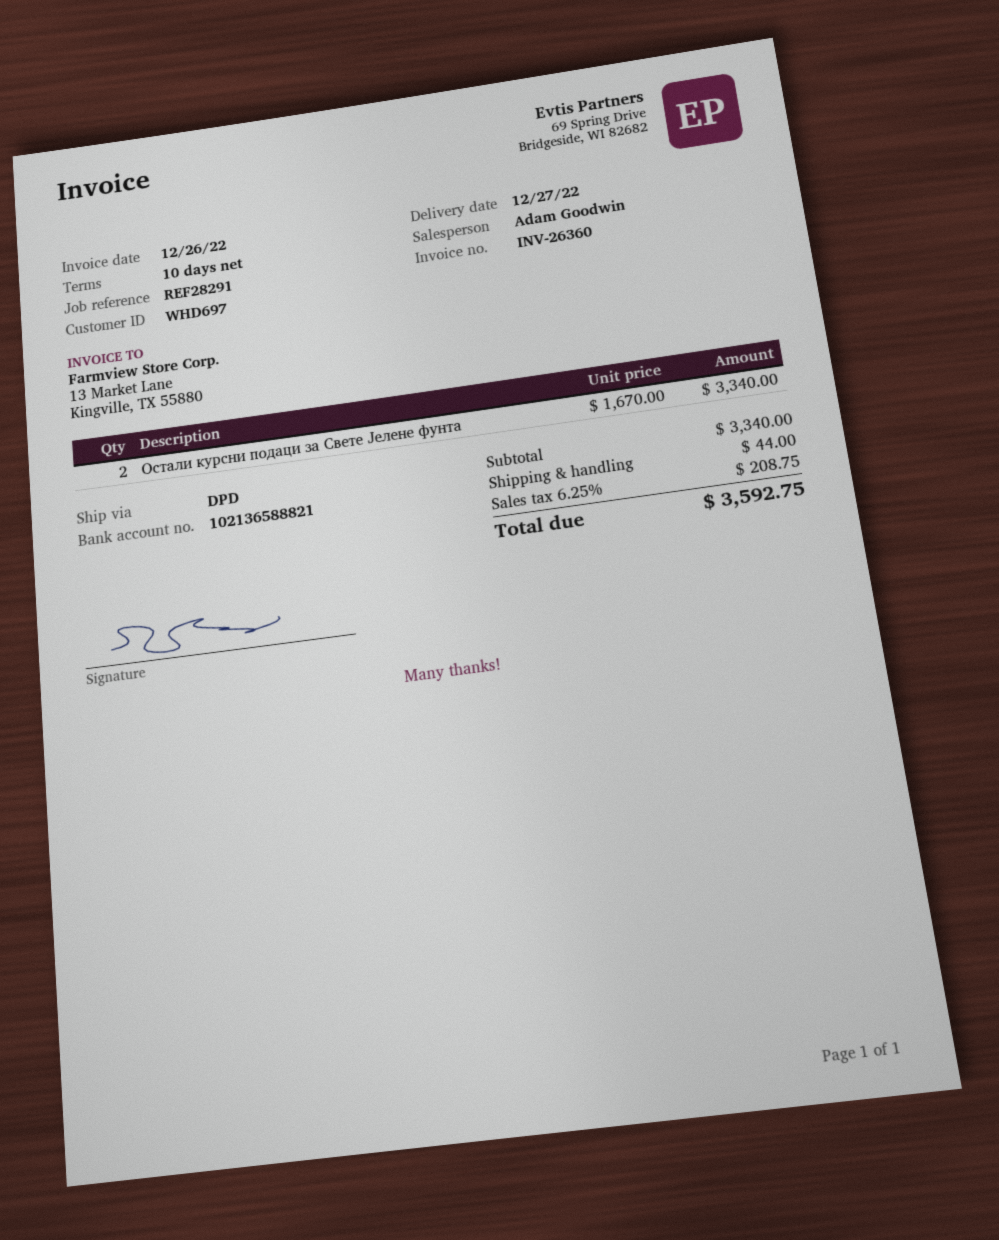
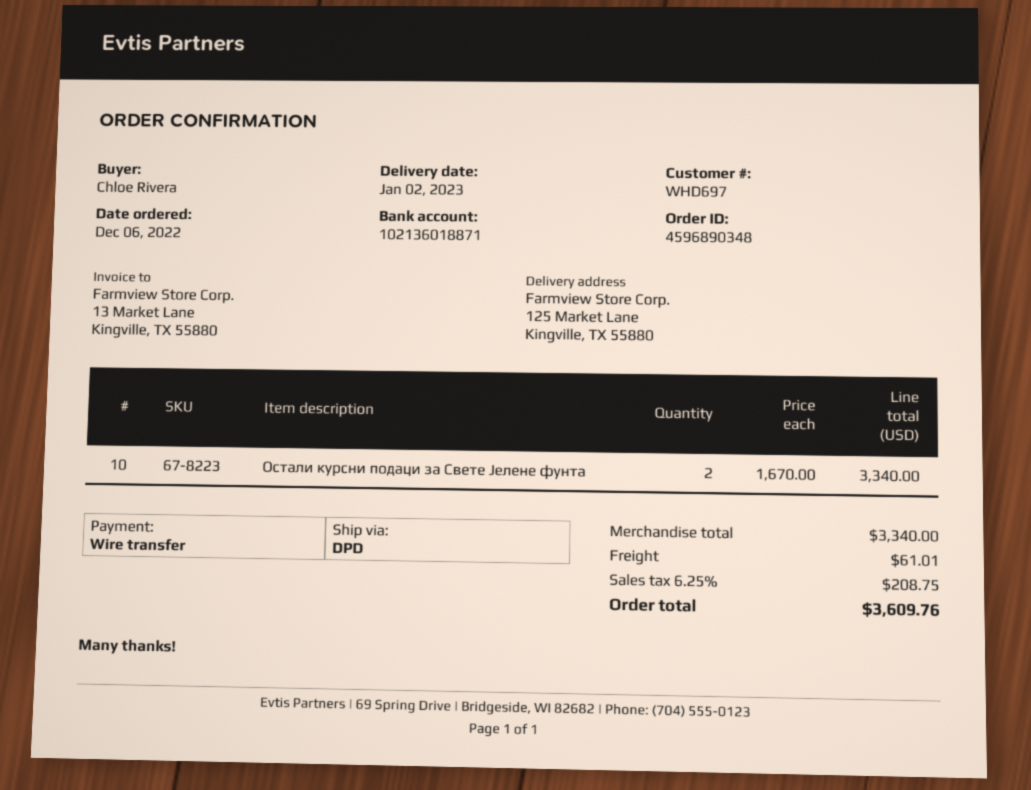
delivery date: 2022-12-27 -> 2023-01-02
bank account: 102136588821 -> 102136018871
shipping: 44.00 -> 61.01
total: 3592.75 -> 3609.76

